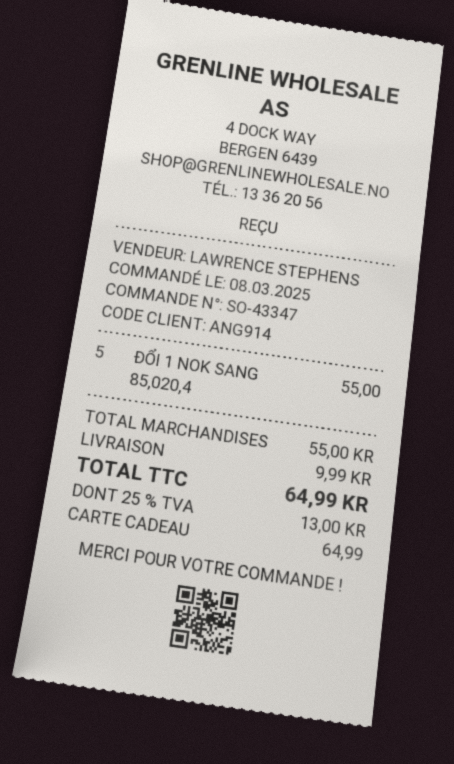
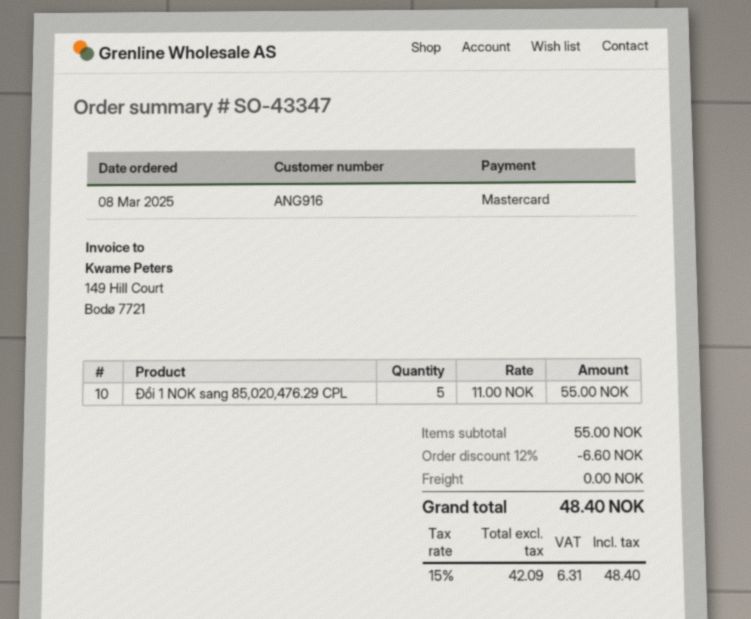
customer number: ANG914 -> ANG916
payment method: gift card -> Mastercard
discount: none -> 12% = 6.60
shipping: 9.99 -> 0.00
tax: 25% = 13.00 -> 15% = 6.31
total: 64.99 -> 48.40

